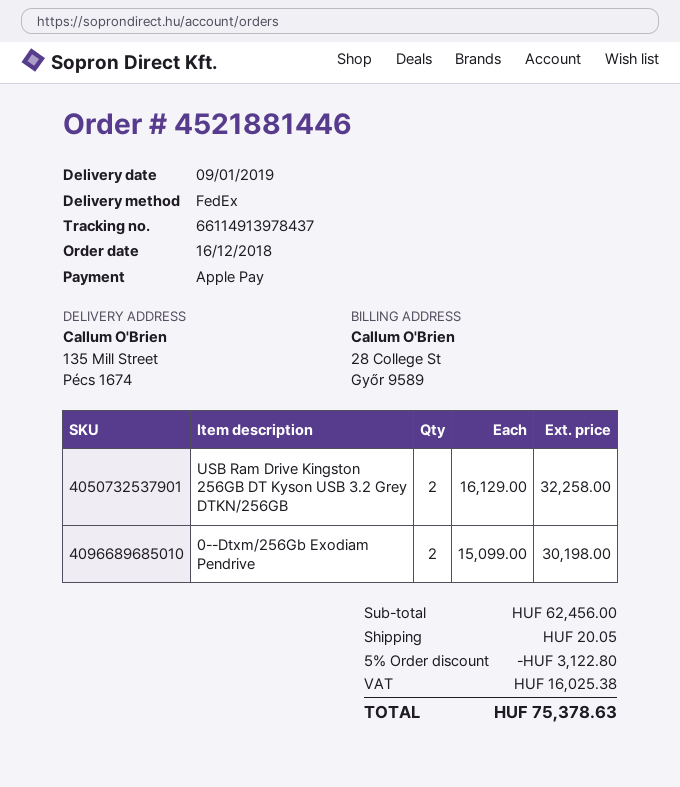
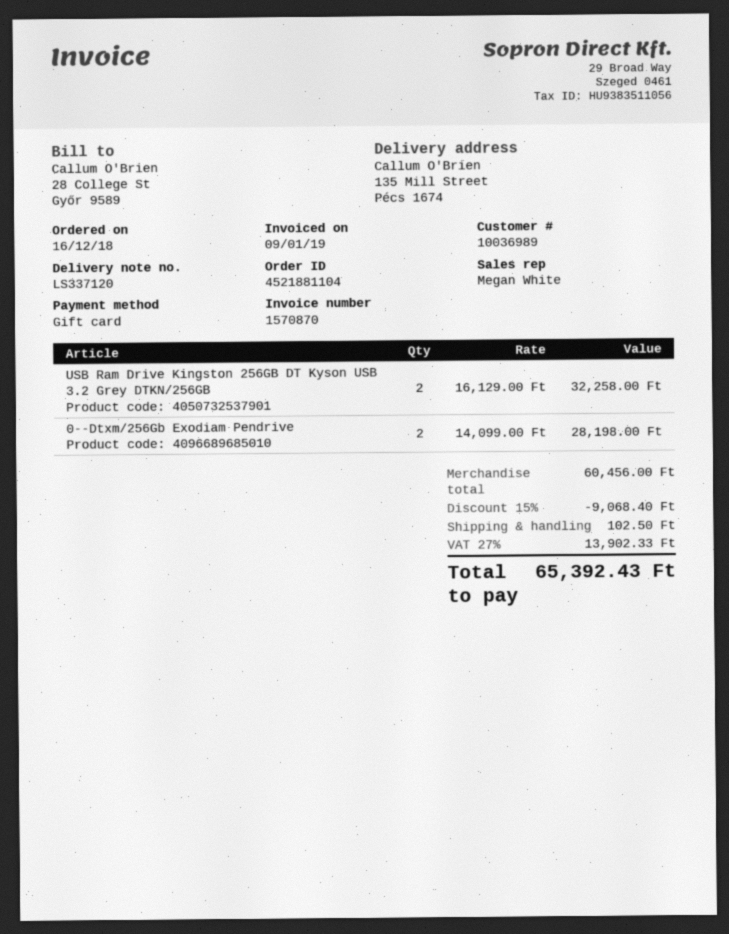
order number: 4521881446 -> 4521881104
payment method: Apple Pay -> gift card
0--Dtxm/256Gb Exodiam Pendrive: 2 x 15099.00 = 30198.00 -> 2 x 14099.00 = 28198.00
subtotal: 62456.00 -> 60456.00
discount: 5% = 3122.80 -> 15% = 9068.40
shipping: 20.05 -> 102.50
tax: 16025.38 -> 13902.33
total: 75378.63 -> 65392.43

